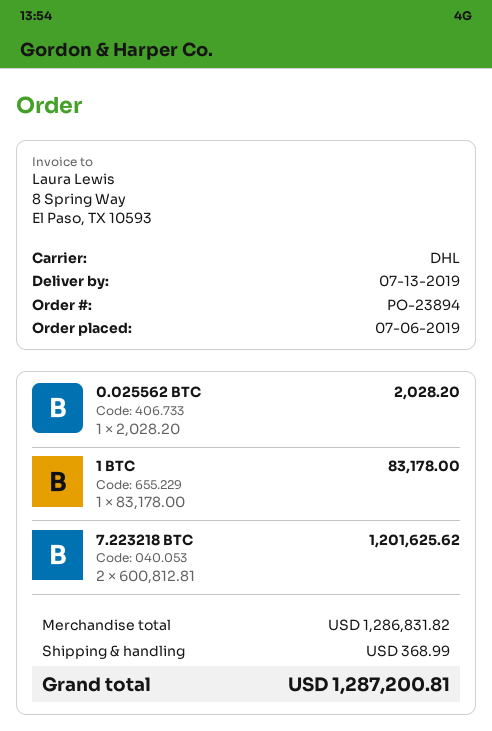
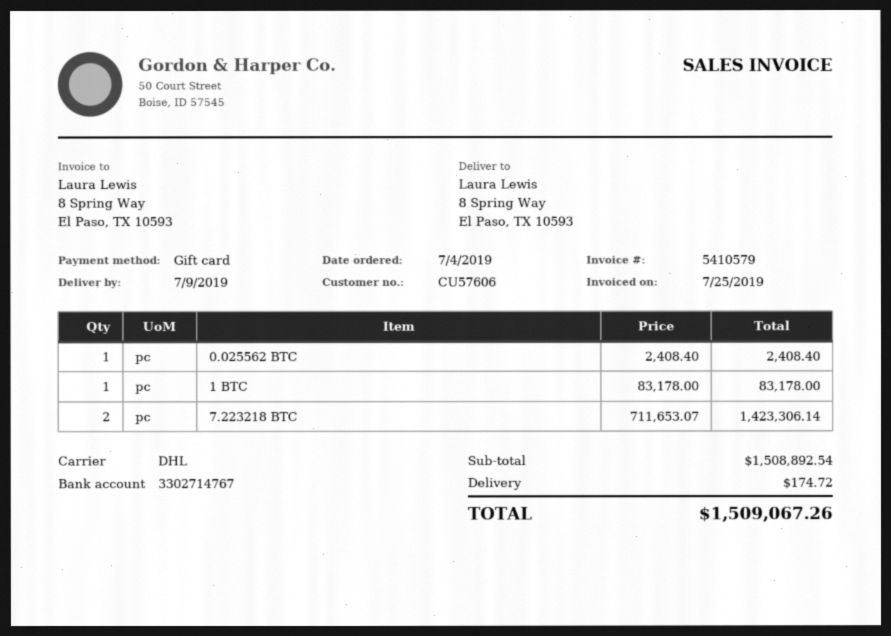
order date: 2019-07-06 -> 2019-07-04
delivery date: 2019-07-13 -> 2019-07-09
0.025562 BTC: 1 x 2028.20 = 2028.20 -> 1 x 2408.40 = 2408.40
7.223218 BTC: 2 x 600812.81 = 1201625.62 -> 2 x 711653.07 = 1423306.14
subtotal: 1286831.82 -> 1508892.54
shipping: 368.99 -> 174.72
total: 1287200.81 -> 1509067.26

